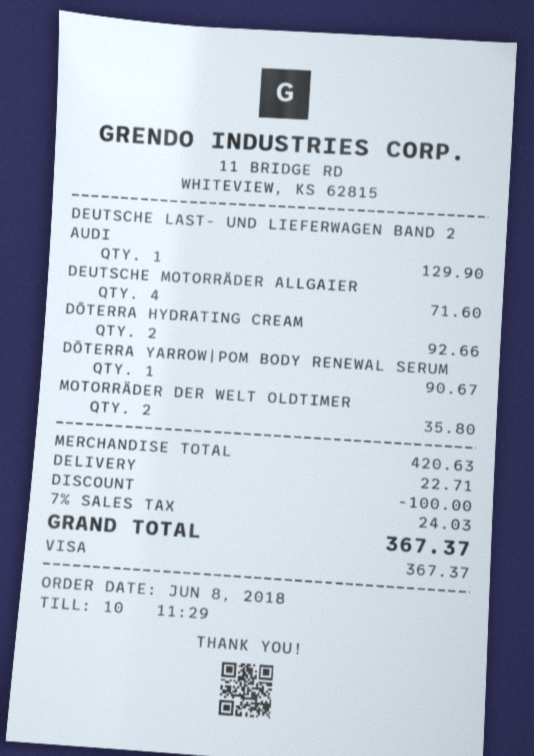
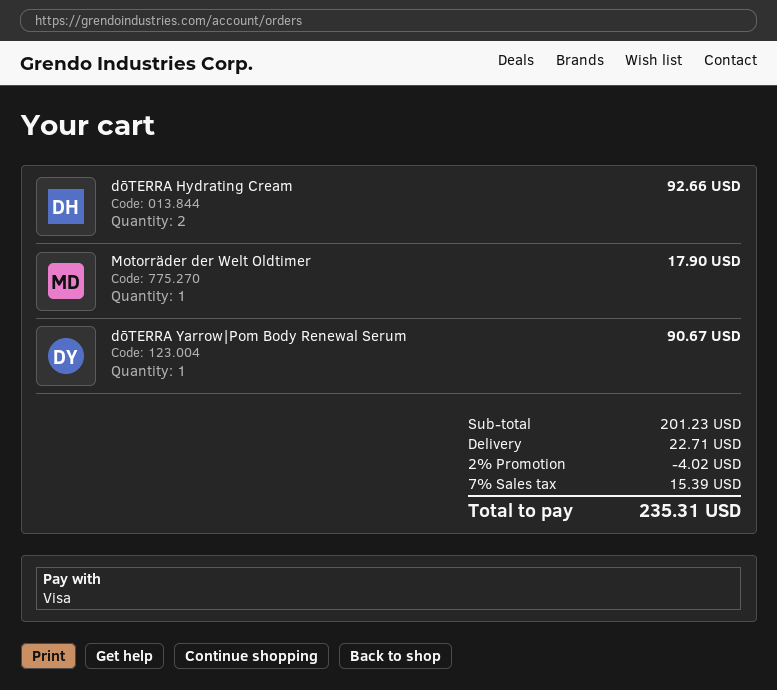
DEUTSCHE LAST- UND LIEFERWAGEN BAND 2 AUDI: 1 for 129.90 -> none
DEUTSCHE MOTORRÄDER ALLGAIER: 4 for 71.60 -> none
MOTORRÄDER DER WELT OLDTIMER: 2 for 35.80 -> 1 for 17.90
subtotal: 420.63 -> 201.23
discount: 100.00 -> 4.02
tax: 7% = 24.03 -> 7% = 15.39
total: 367.37 -> 235.31

